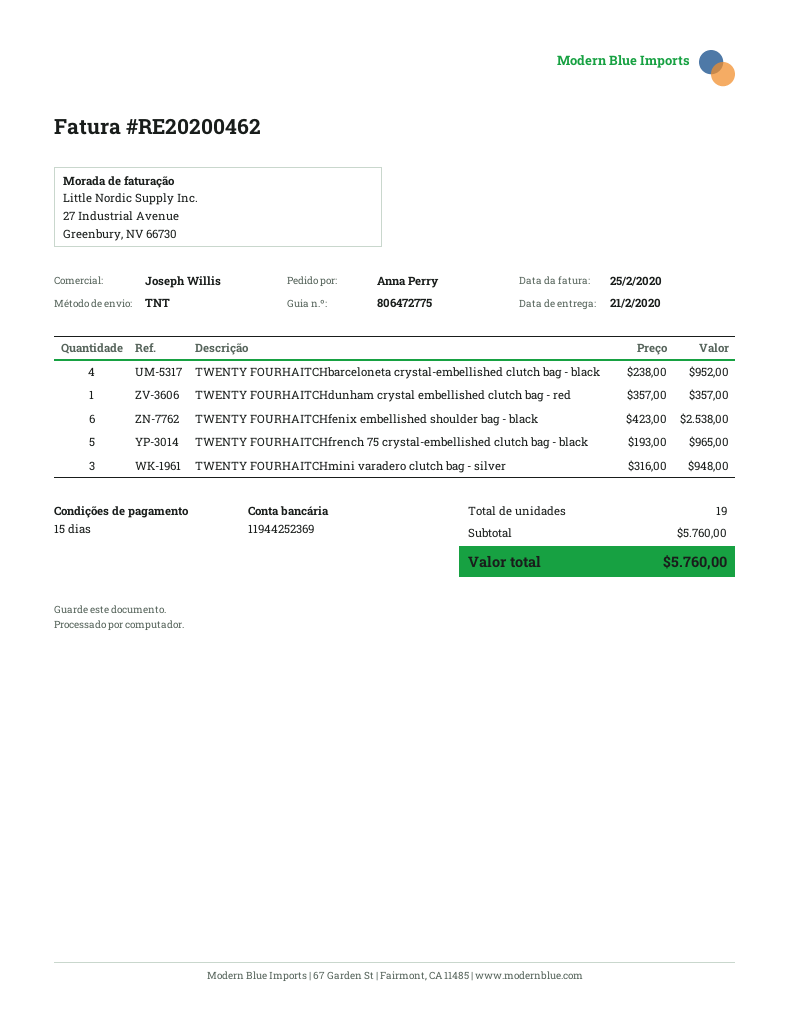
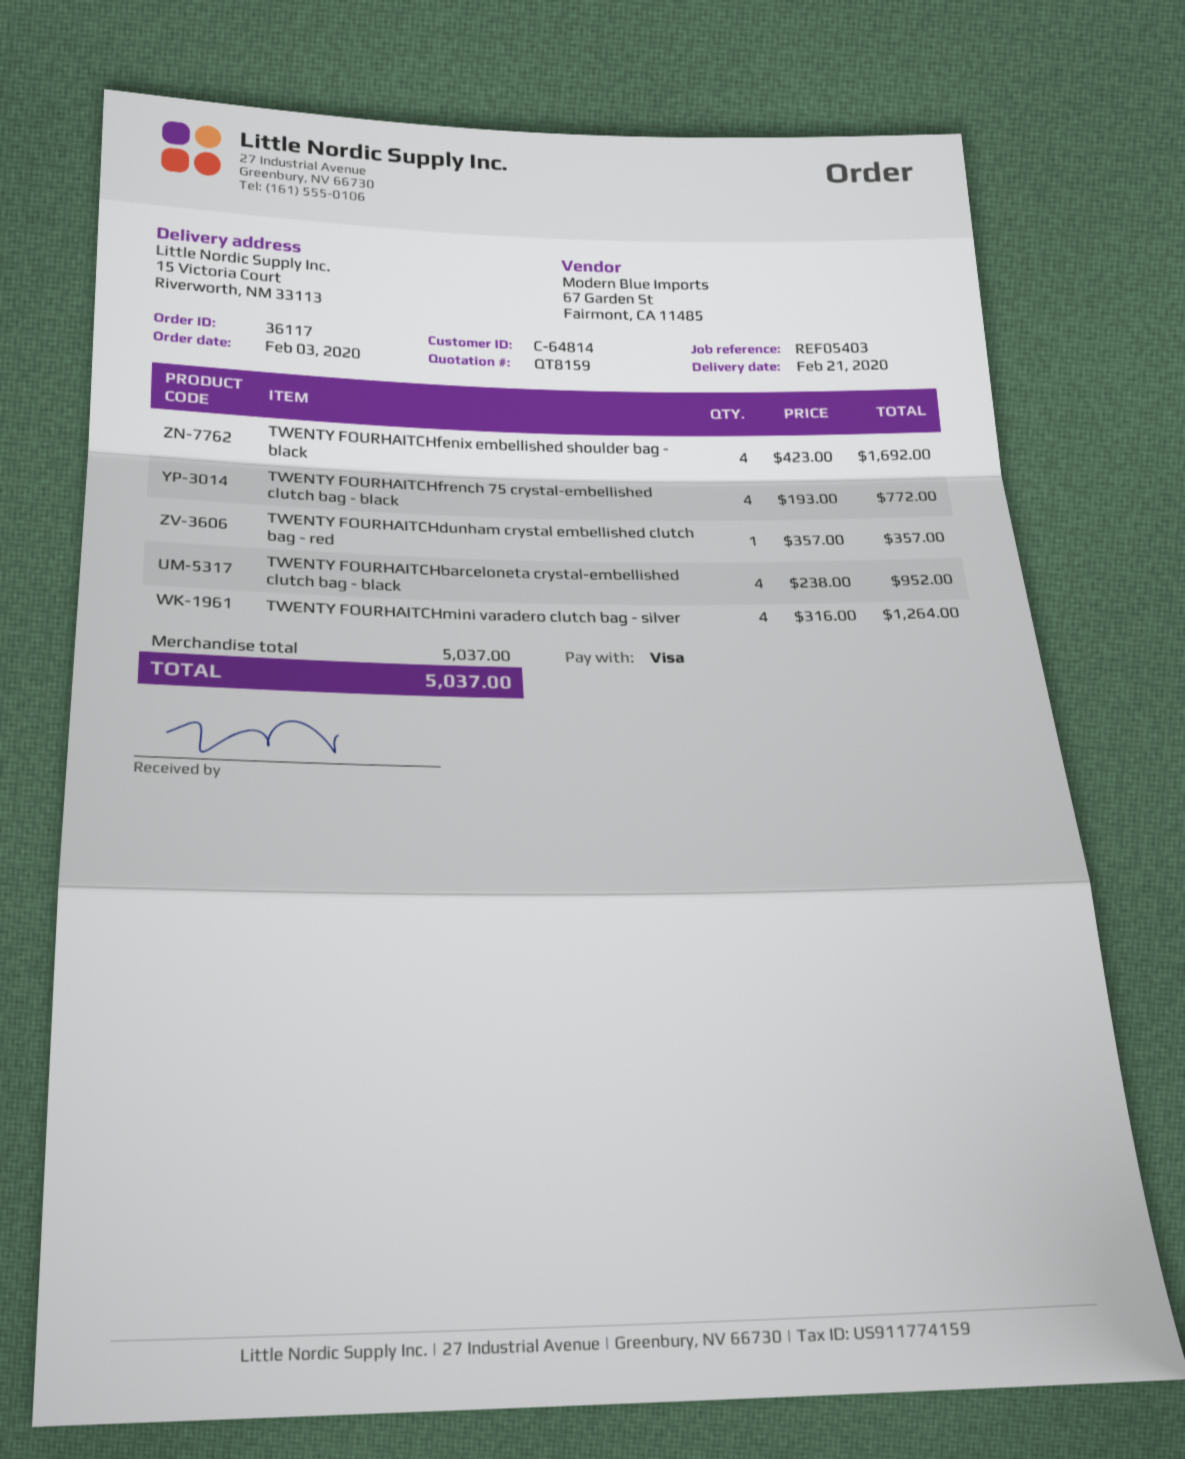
TWENTY FOURHAITCHfenix embellished shoulder bag - black: 6 x 423.00 = 2538.00 -> 4 x 423.00 = 1692.00
TWENTY FOURHAITCHfrench 75 crystal-embellished clutch bag - black: 5 x 193.00 = 965.00 -> 4 x 193.00 = 772.00
TWENTY FOURHAITCHmini varadero clutch bag - silver: 3 x 316.00 = 948.00 -> 4 x 316.00 = 1264.00
subtotal: 5760.00 -> 5037.00
total: 5760.00 -> 5037.00

